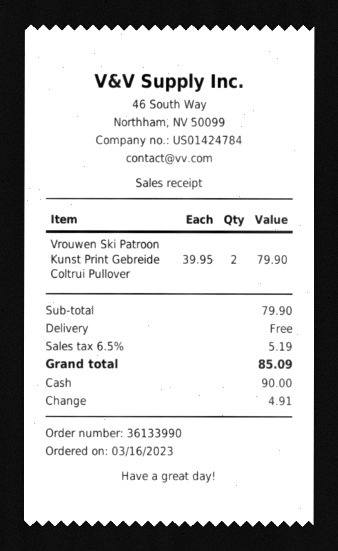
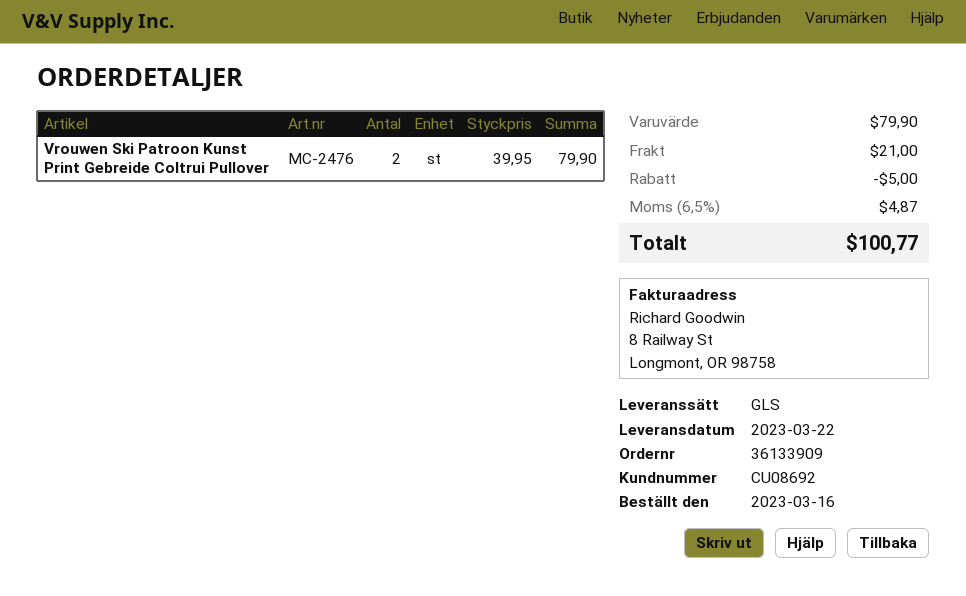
order number: 36133990 -> 36133909
discount: none -> 5.00
shipping: 0.00 -> 21.00
tax: 6.5% = 5.19 -> 6.5% = 4.87
total: 85.09 -> 100.77

